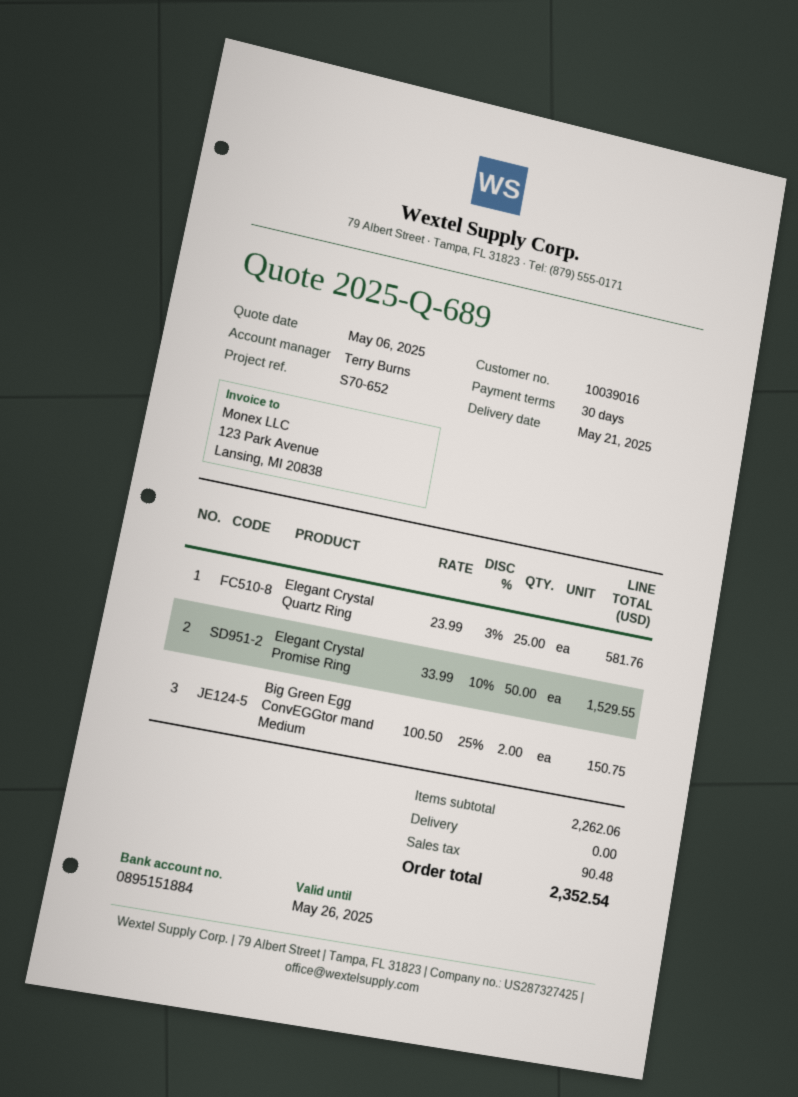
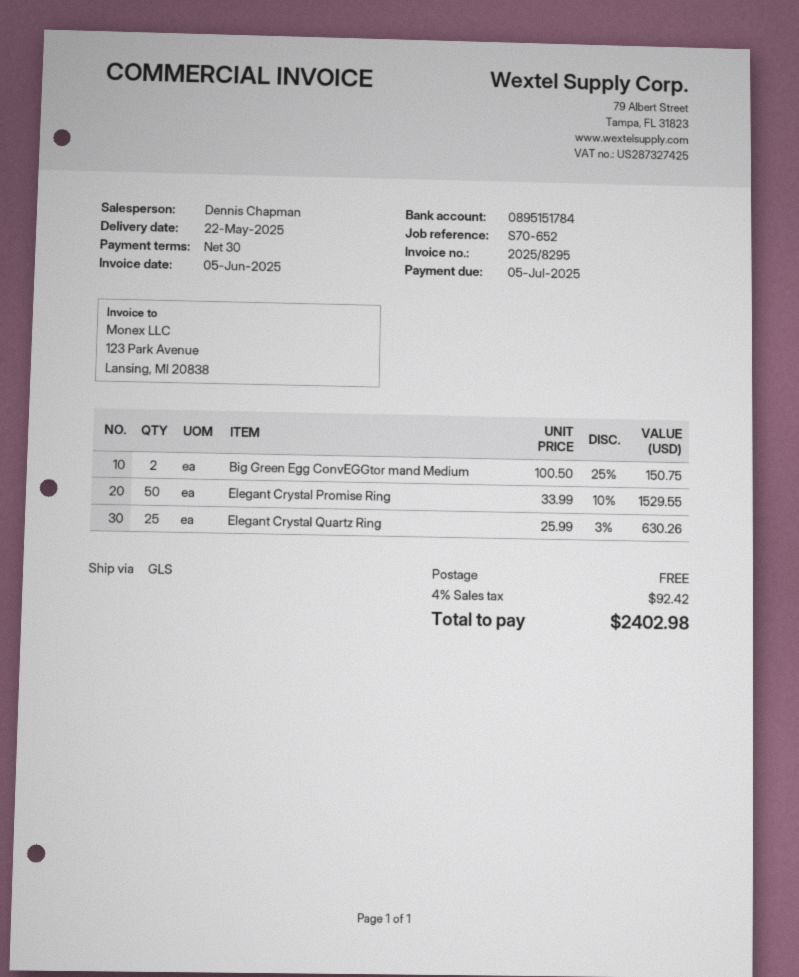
delivery date: 2025-05-21 -> 2025-05-22
sales rep: Terry Burns -> Dennis Chapman
bank account: 0895151884 -> 0895151784
Elegant Crystal Quartz Ring: 25 x 23.99 - 3% = 581.76 -> 25 x 25.99 - 3% = 630.26
tax: 90.48 -> 92.42
total: 2352.54 -> 2402.98

